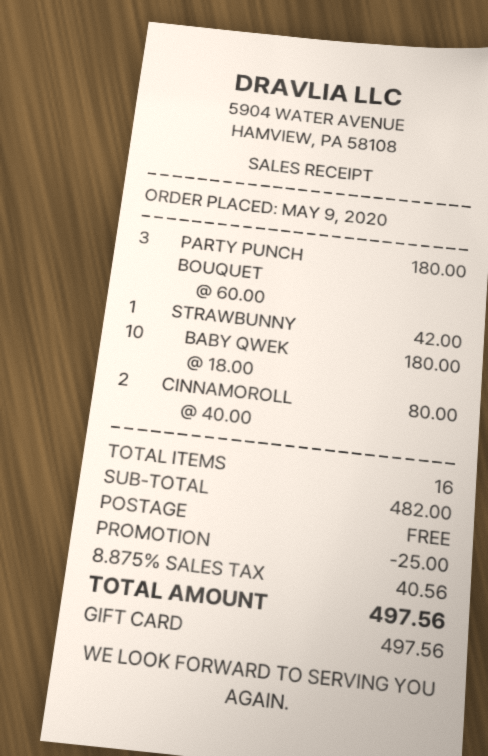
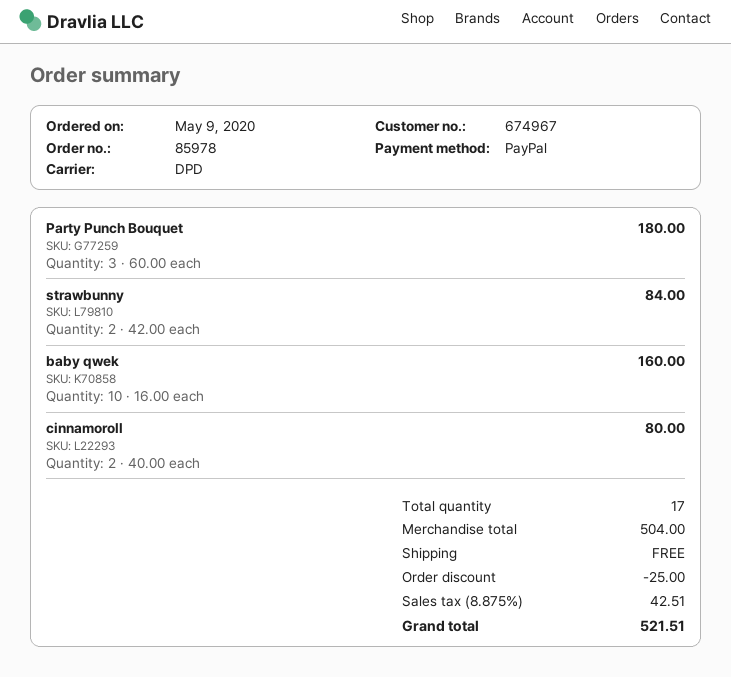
payment method: gift card -> PayPal
STRAWBUNNY: 1 x 42.00 = 42.00 -> 2 x 42.00 = 84.00
BABY QWEK: 10 x 18.00 = 180.00 -> 10 x 16.00 = 160.00
total quantity: 16 -> 17
subtotal: 482.00 -> 504.00
tax: 8.875% = 40.56 -> 8.875% = 42.51
total: 497.56 -> 521.51

